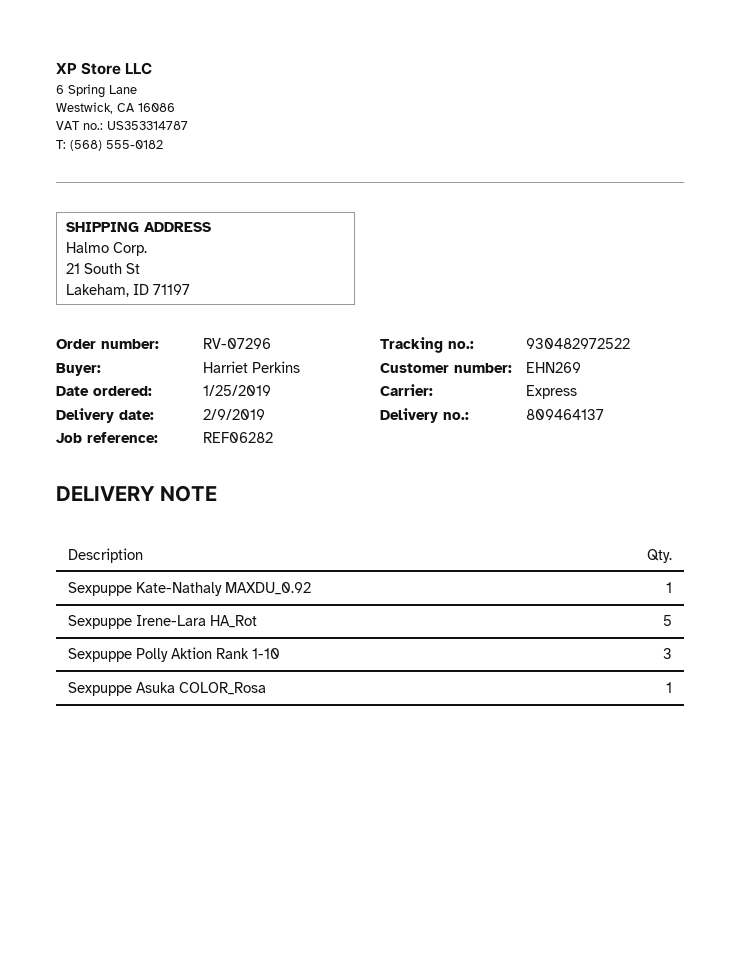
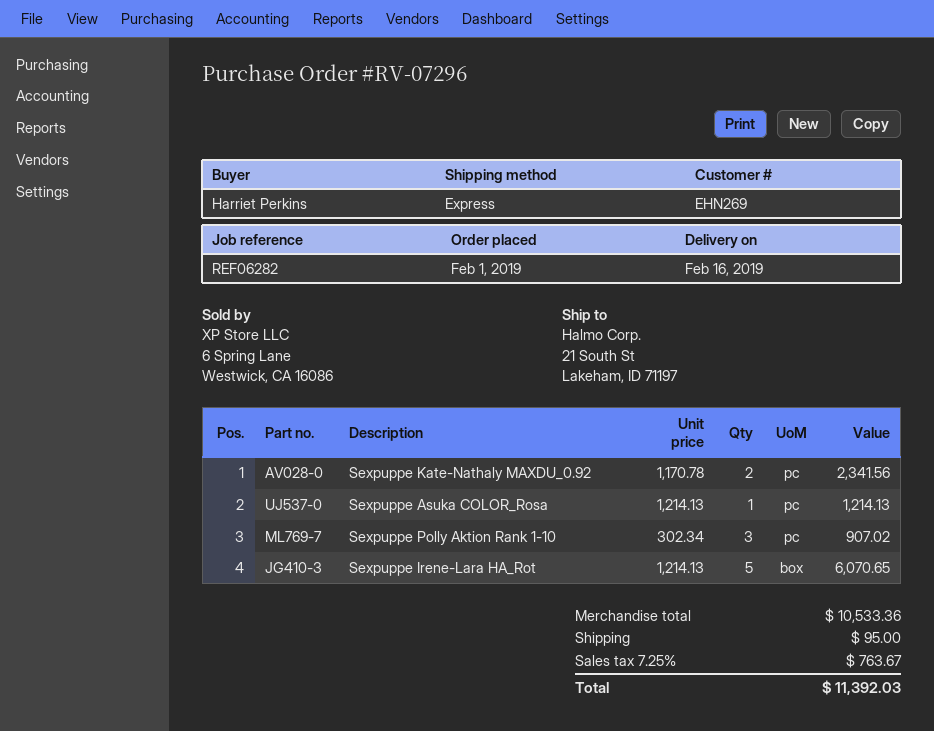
order date: 2019-01-25 -> 2019-02-01
delivery date: 2019-02-09 -> 2019-02-16
Sexpuppe Kate-Nathaly MAXDU_0.92: 1 -> 2

